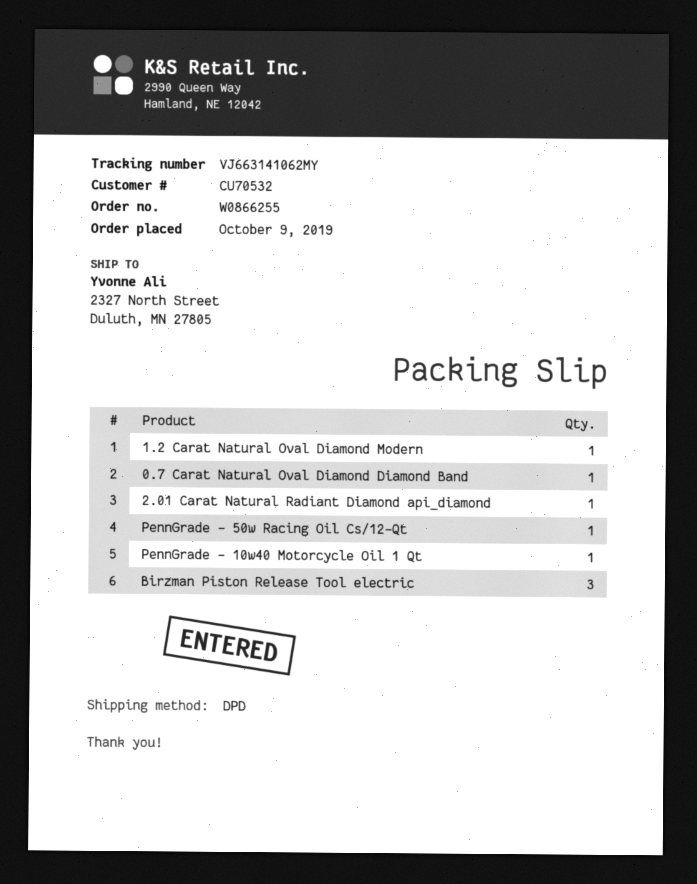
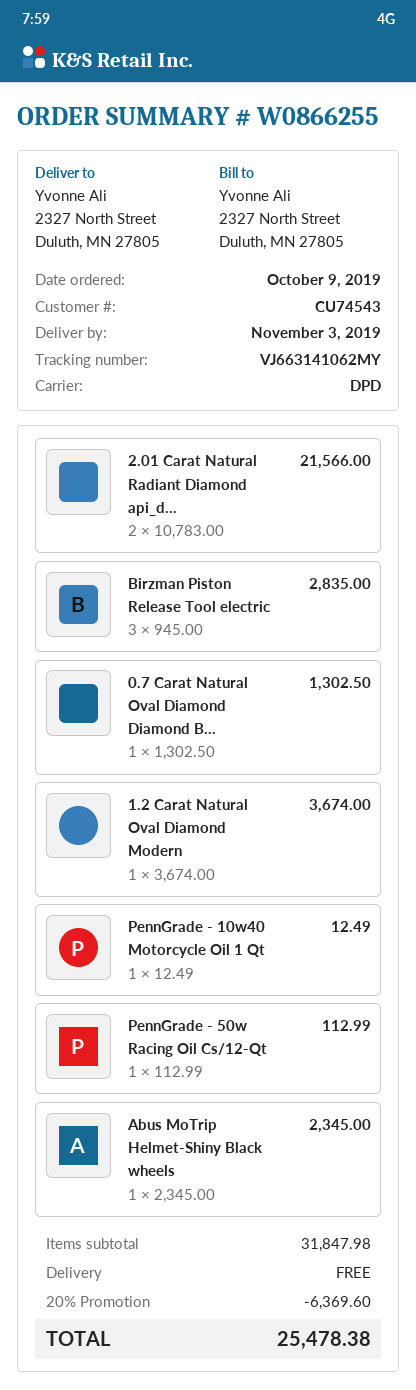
customer number: CU70532 -> CU74543
2.01 Carat Natural Radiant Diamond api_diamond: 1 -> 2
Abus MoTrip Helmet-Shiny Black wheels: none -> 1

